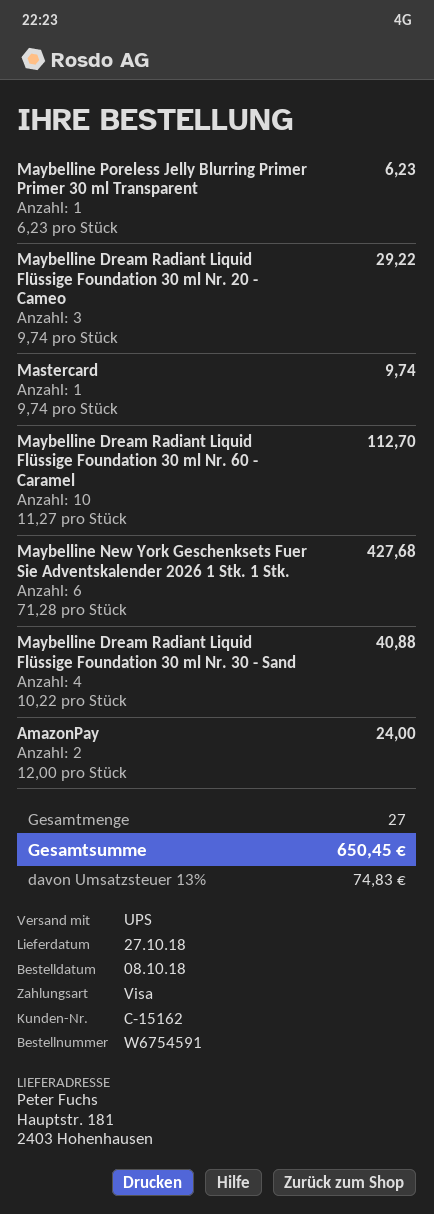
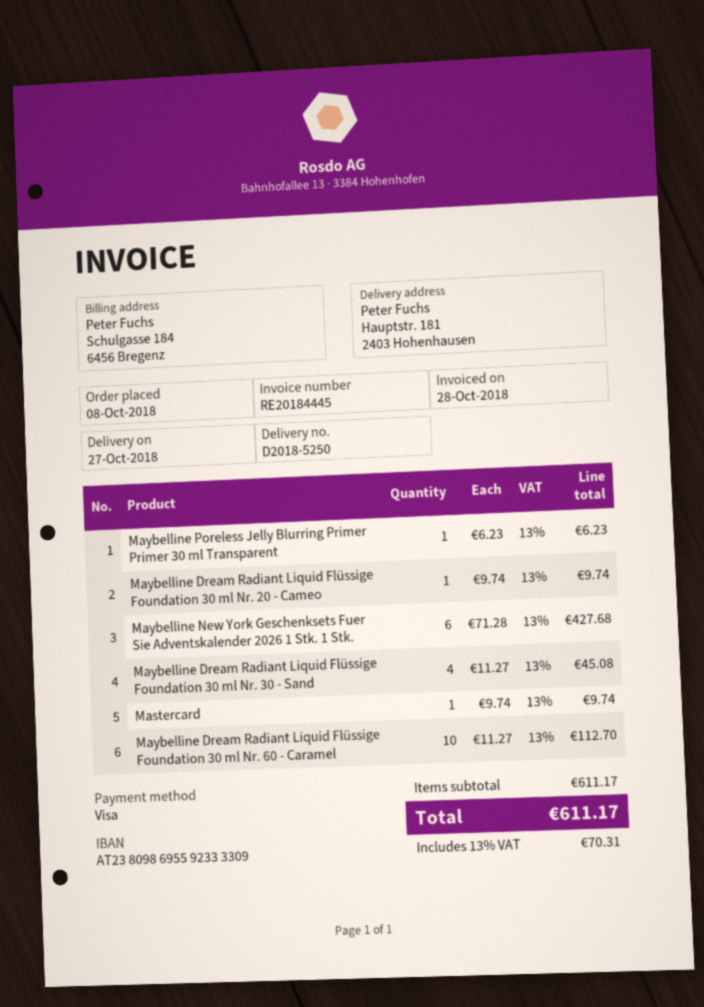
Maybelline Dream Radiant Liquid Flüssige Foundation 30 ml Nr. 20 - Cameo: 3 x 9.74 = 29.22 -> 1 x 9.74 = 9.74
Maybelline Dream Radiant Liquid Flüssige Foundation 30 ml Nr. 30 - Sand: 4 x 10.22 = 40.88 -> 4 x 11.27 = 45.08
AmazonPay: 2 x 12.00 = 24.00 -> none
tax: 13% = 74.83 -> 13% = 70.31
total: 650.45 -> 611.17

